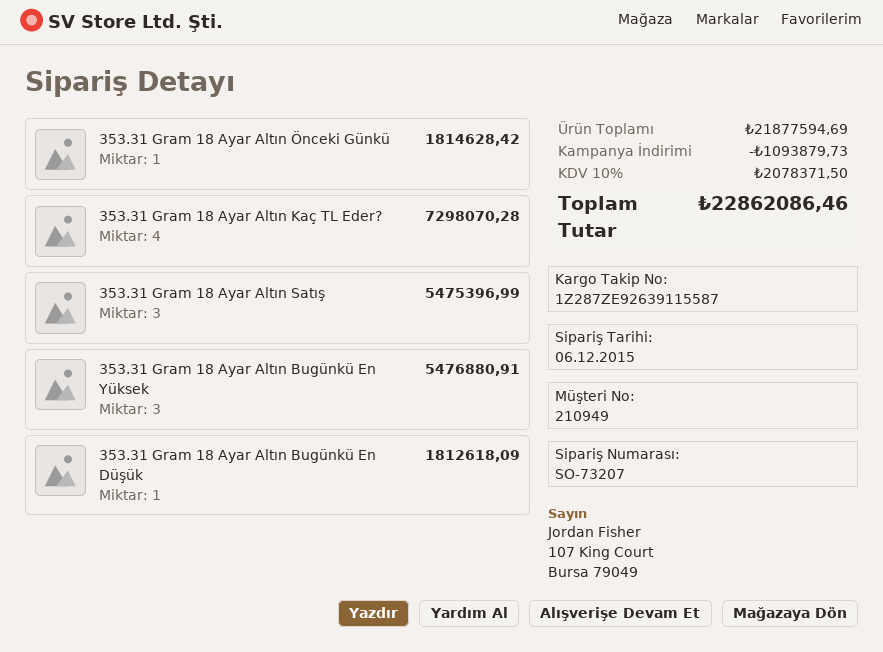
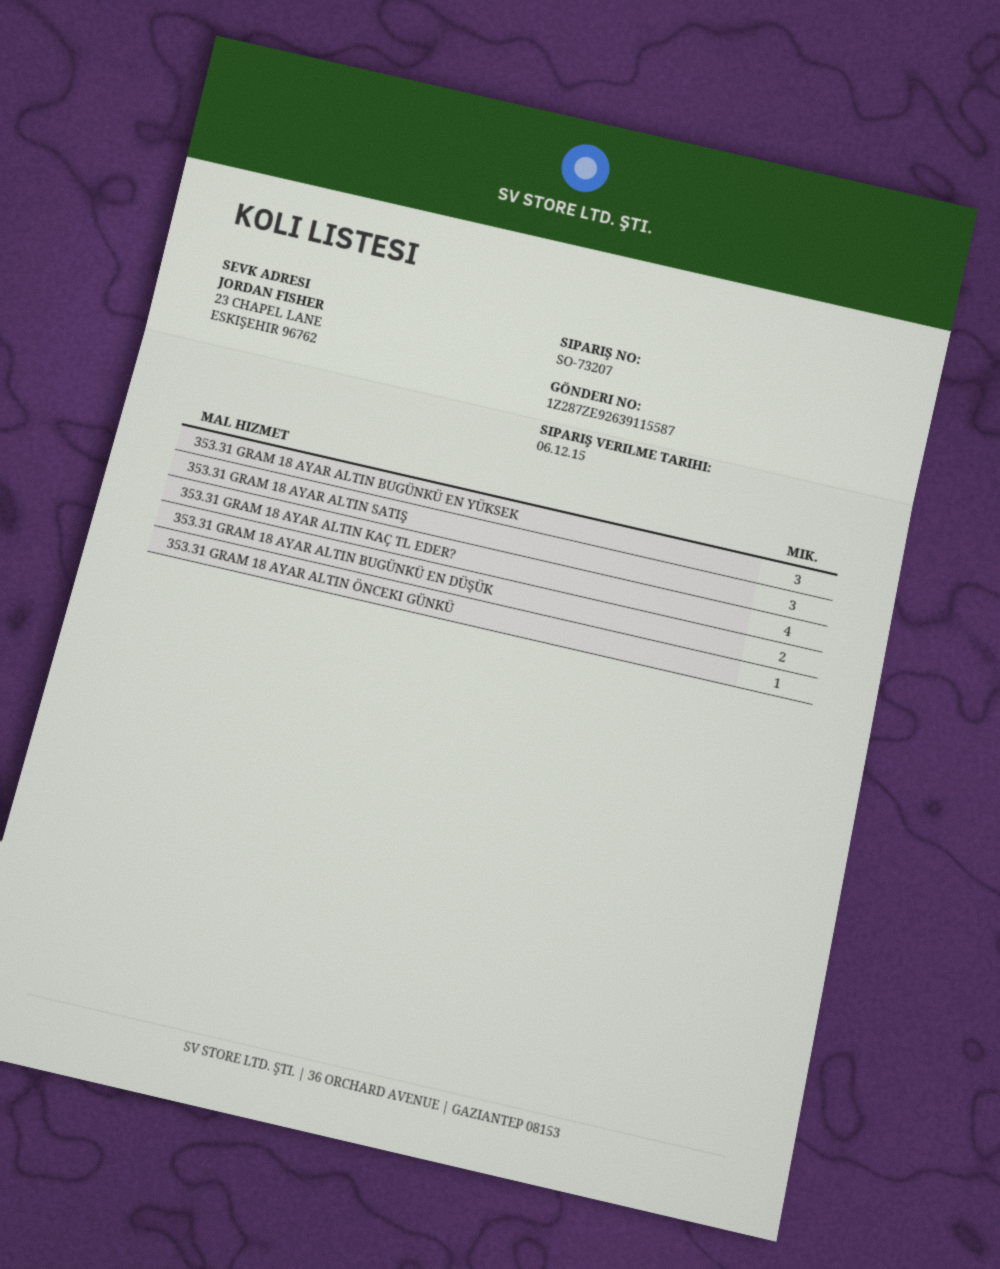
353.31 Gram 18 Ayar Altın Bugünkü En Düşük: 1 -> 2

